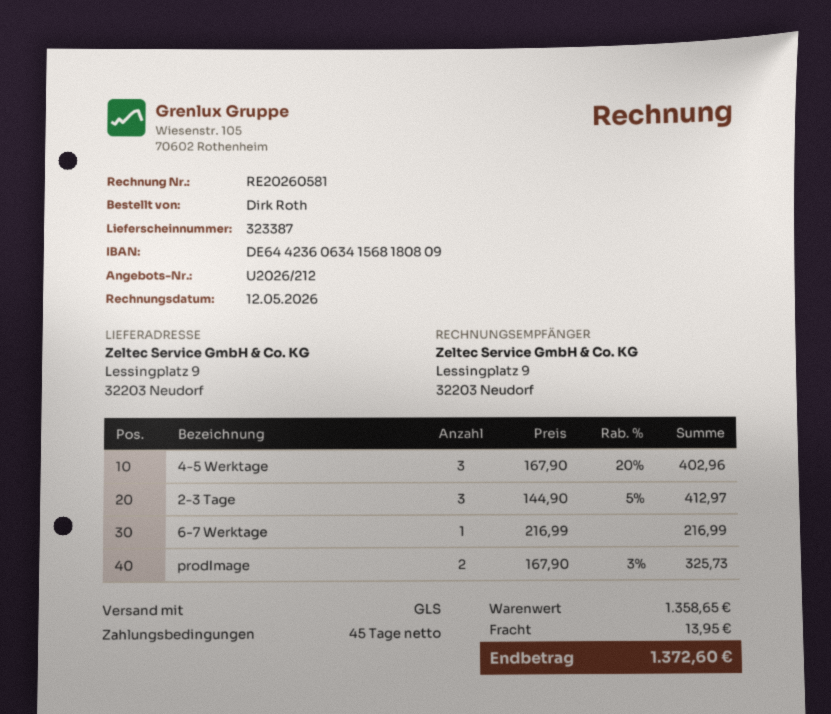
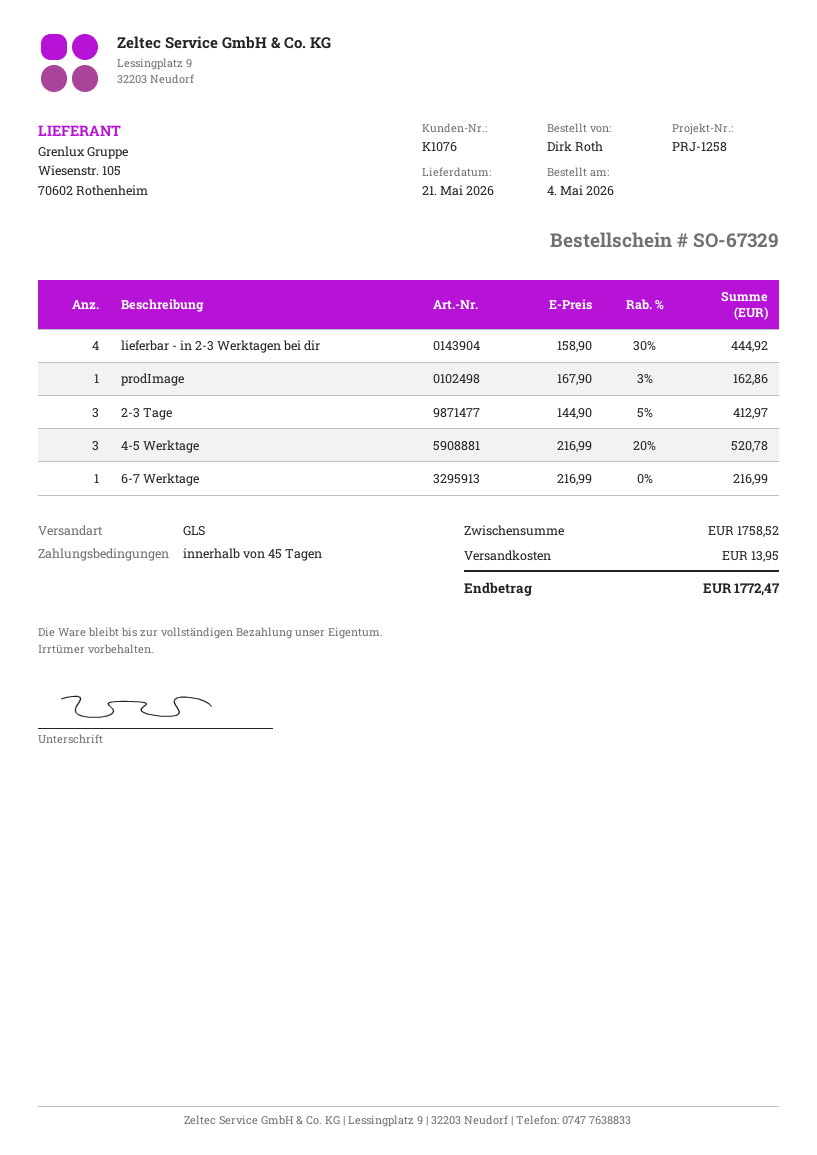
4-5 Werktage: 3 x 167.90 - 20% = 402.96 -> 3 x 216.99 - 20% = 520.78
prodImage: 2 x 167.90 - 3% = 325.73 -> 1 x 167.90 - 3% = 162.86
lieferbar - in 2-3 Werktagen bei dir: none -> 4 x 158.90 - 30% = 444.92
subtotal: 1358.65 -> 1758.52
total: 1372.60 -> 1772.47

